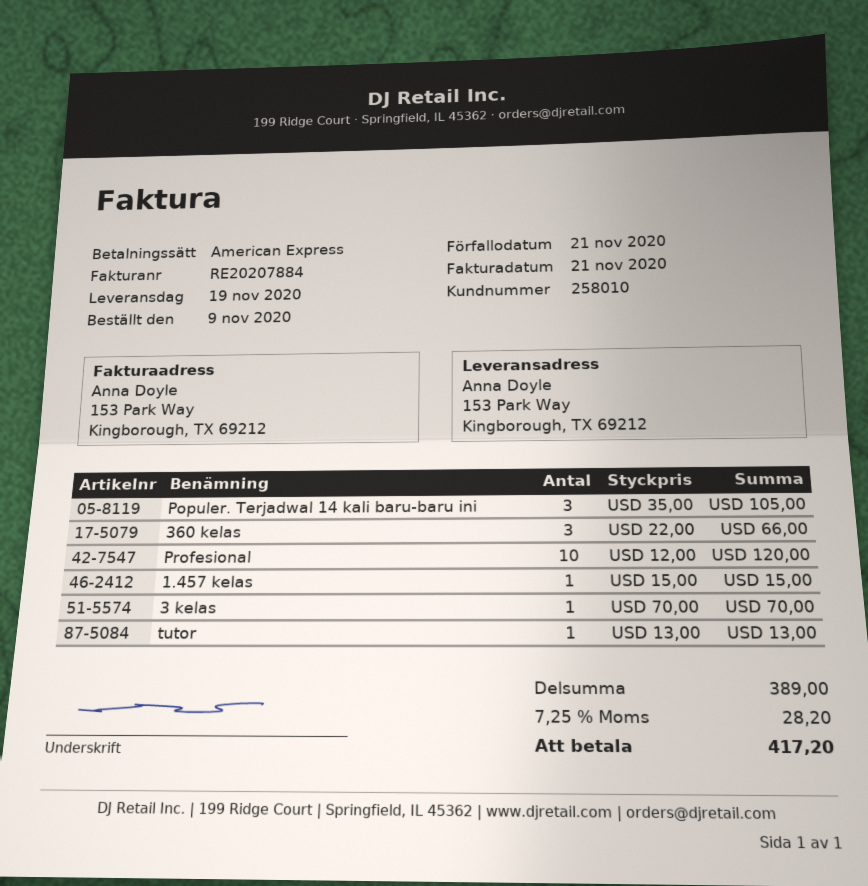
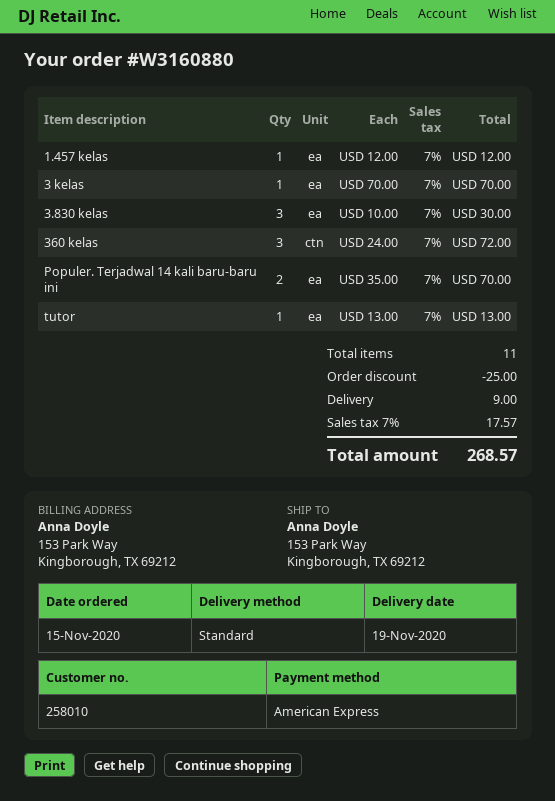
order date: 2020-11-09 -> 2020-11-15
Populer. Terjadwal 14 kali baru-baru ini: 3 x 35.00 = 105.00 -> 2 x 35.00 = 70.00
360 kelas: 3 x 22.00 = 66.00 -> 3 x 24.00 = 72.00
Profesional: 10 x 12.00 = 120.00 -> none
1.457 kelas: 1 x 15.00 = 15.00 -> 1 x 12.00 = 12.00
3.830 kelas: none -> 3 x 10.00 = 30.00
discount: none -> 25.00
shipping: none -> 9.00
tax: 7.25% = 28.20 -> 7% = 17.57
total: 417.20 -> 268.57

